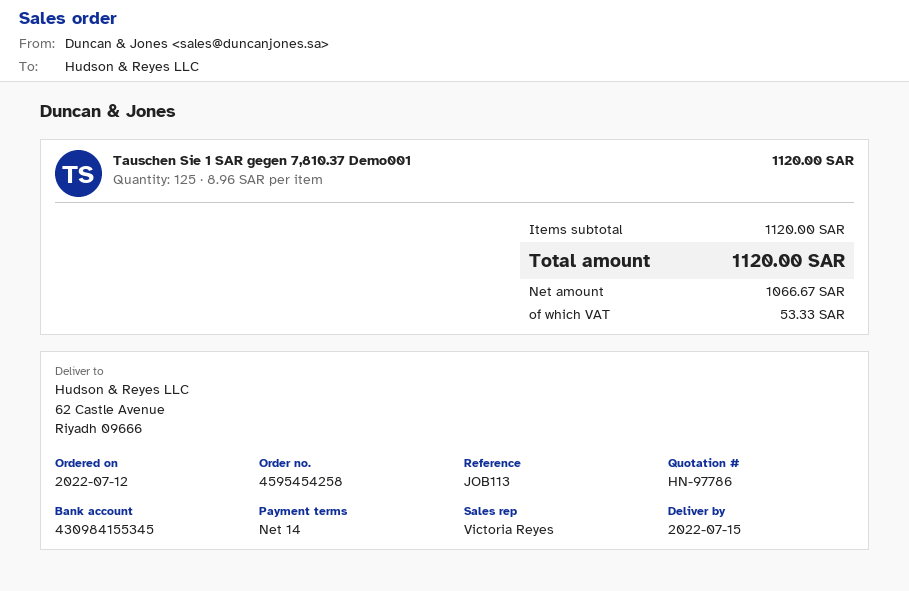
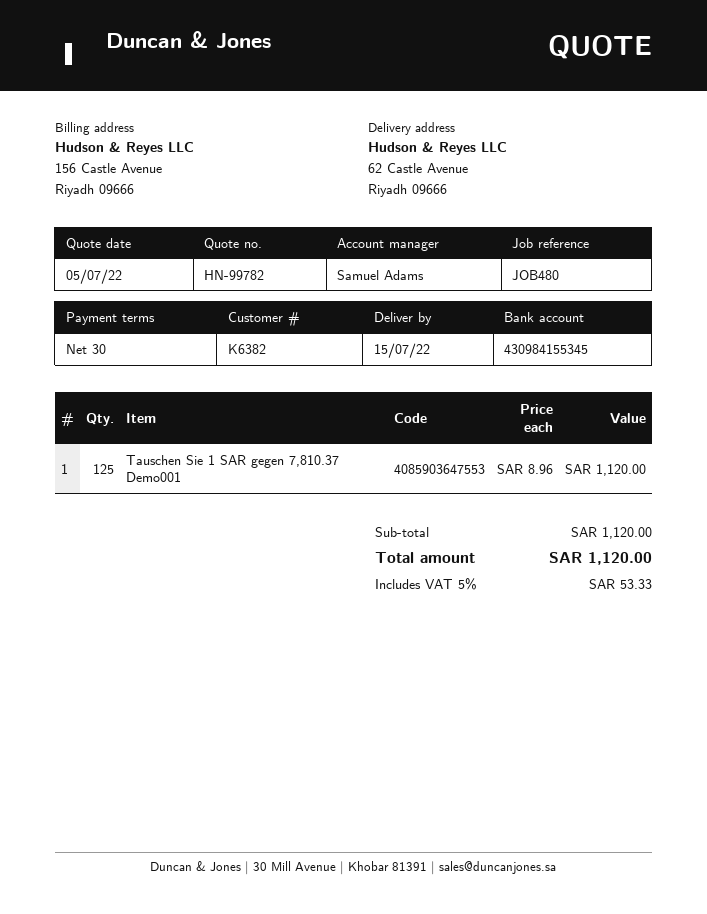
quote number: HN-97786 -> HN-99782
payment terms: 14 days -> 30 days
reference: JOB113 -> JOB480
sales rep: Victoria Reyes -> Samuel Adams

